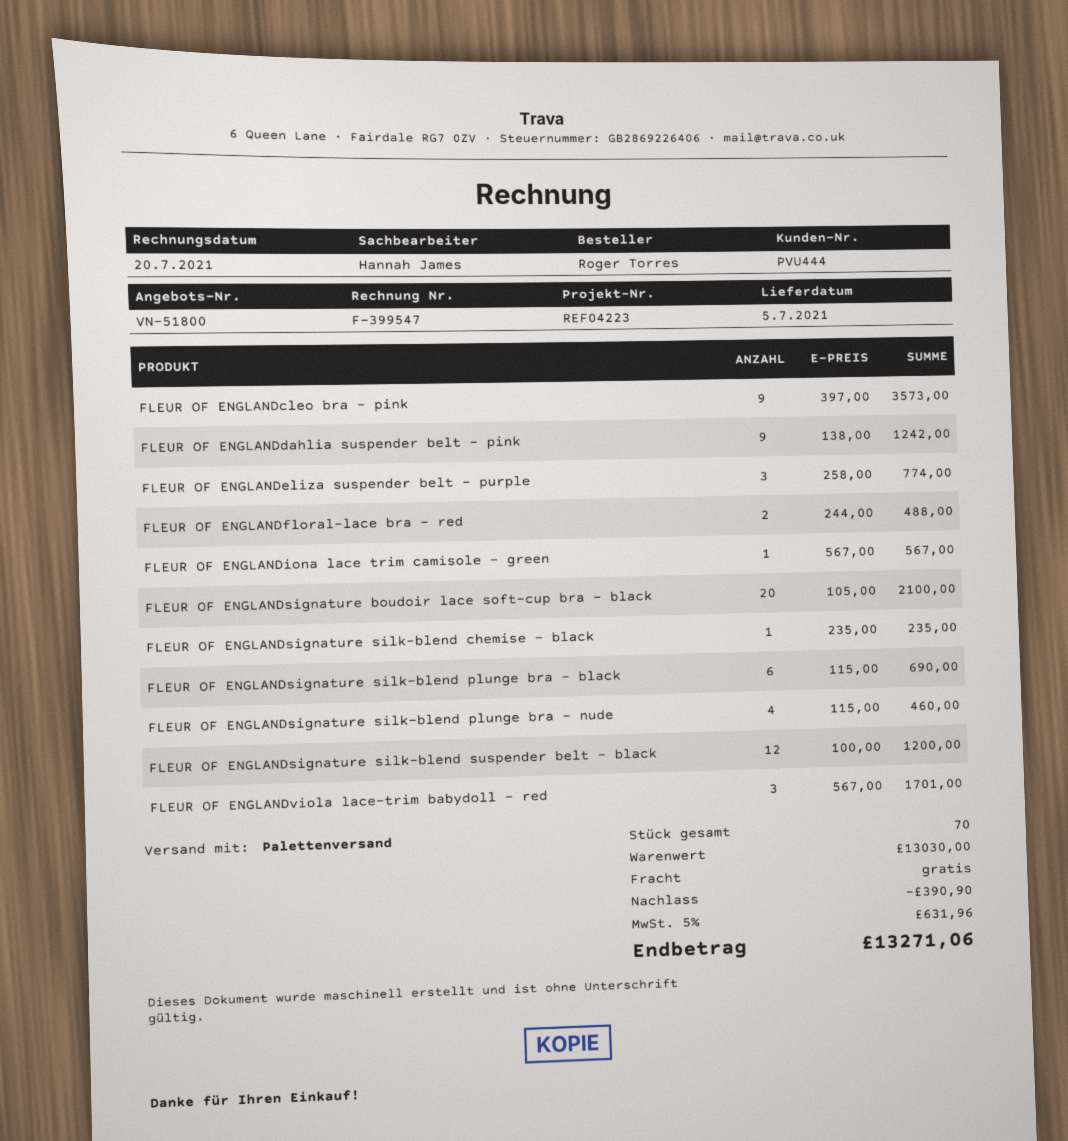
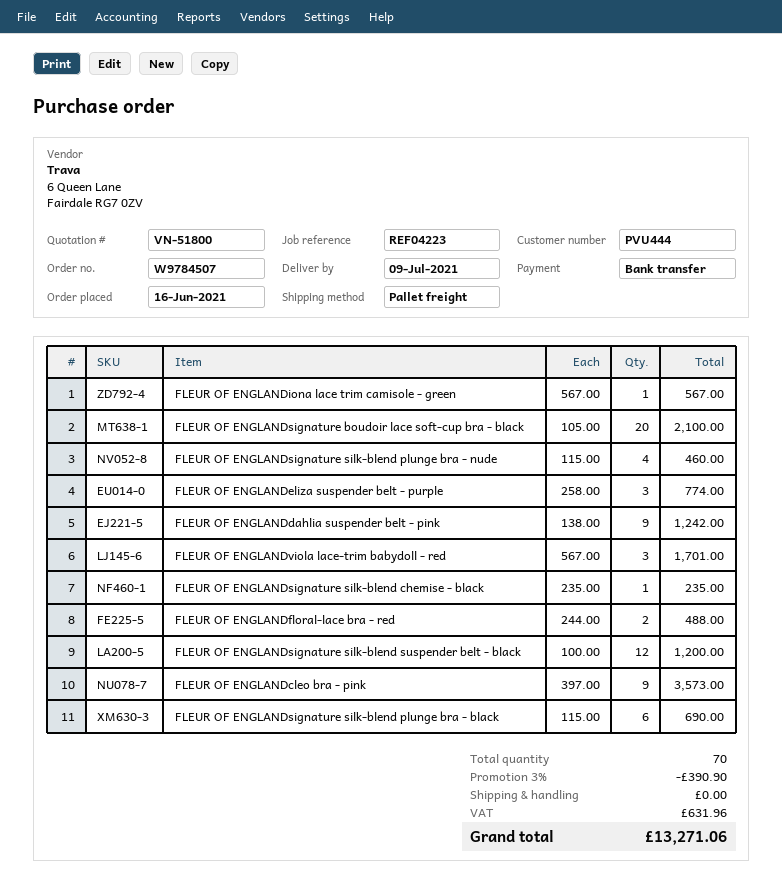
delivery date: 2021-07-05 -> 2021-07-09

